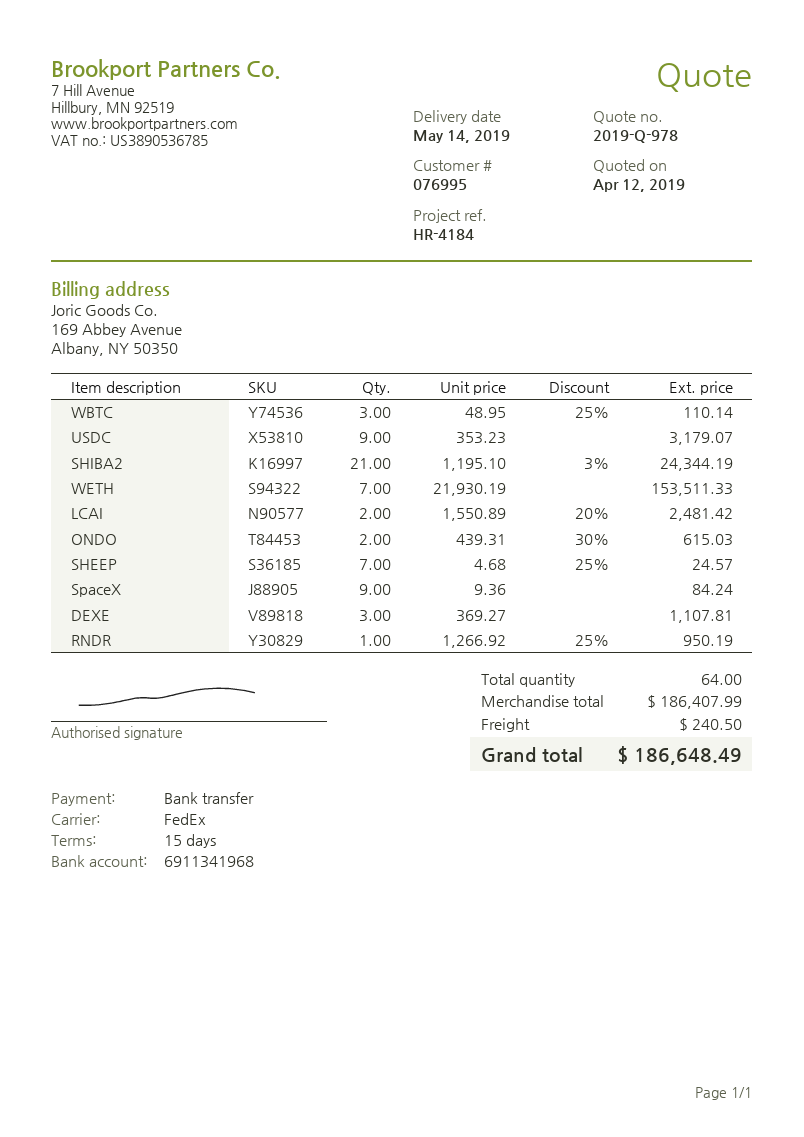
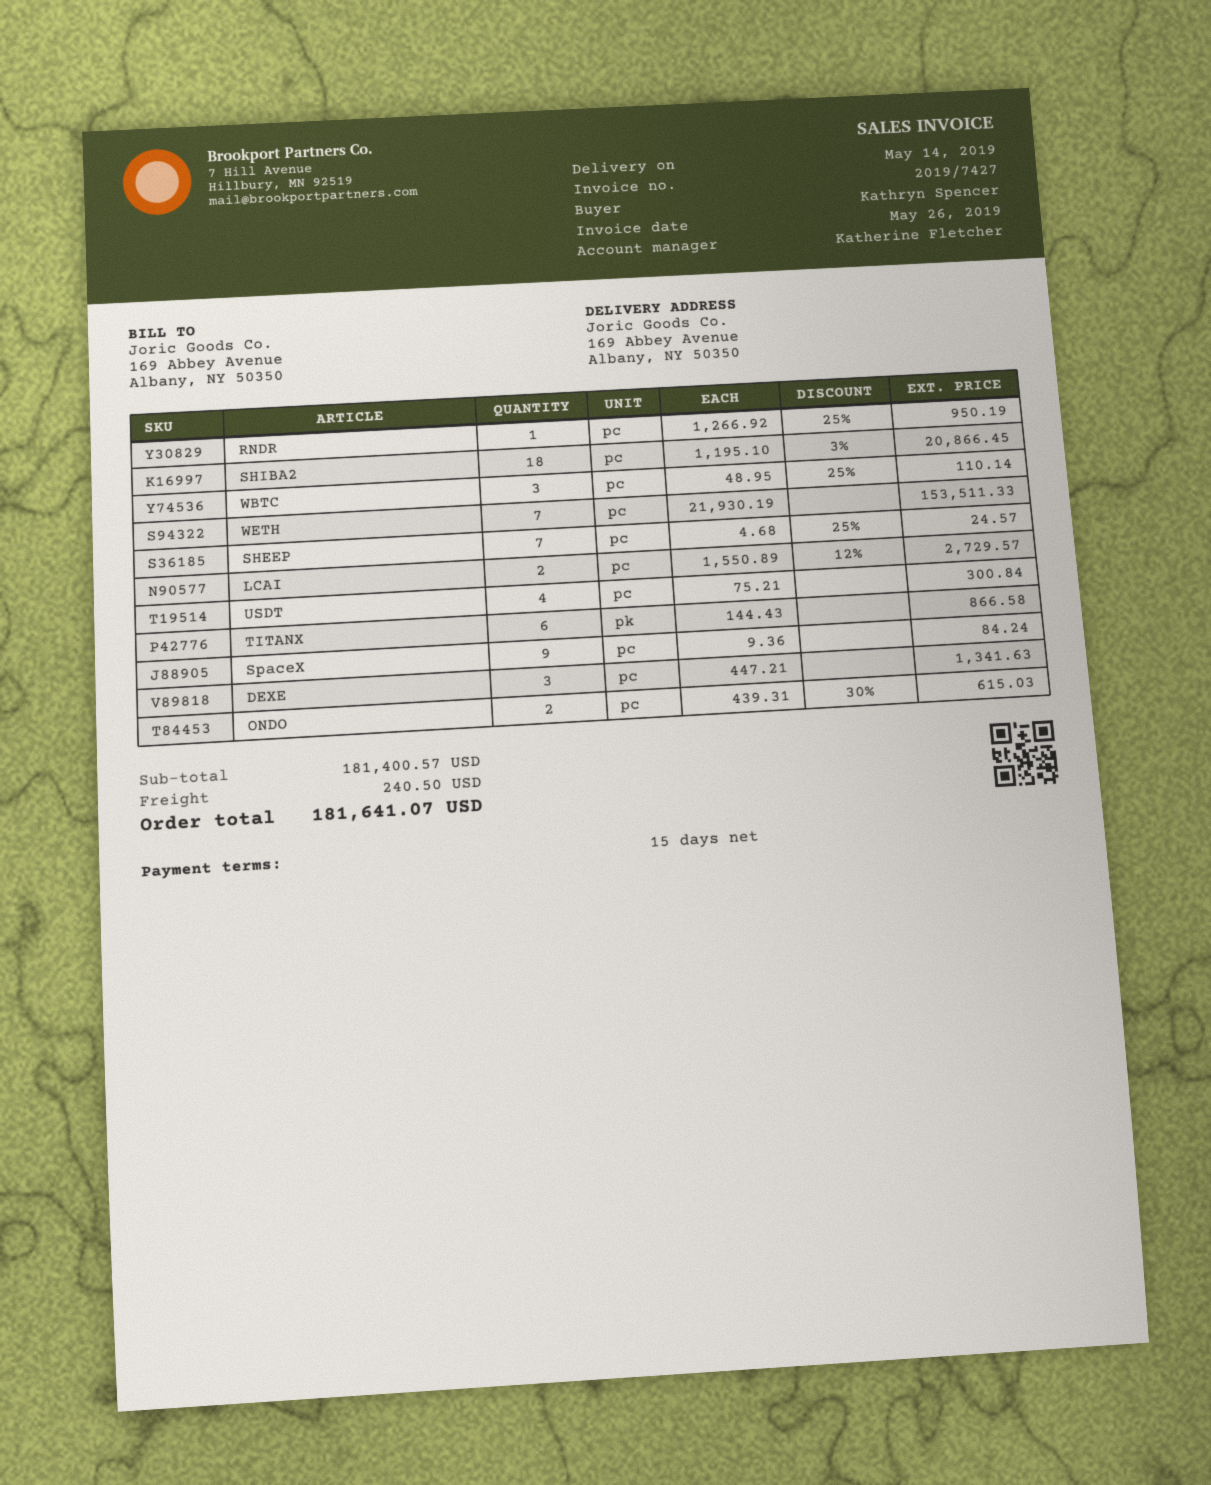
USDC: 9 x 353.23 = 3179.07 -> none
SHIBA2: 21 x 1195.10 - 3% = 24344.19 -> 18 x 1195.10 - 3% = 20866.45
LCAI: 2 x 1550.89 - 20% = 2481.42 -> 2 x 1550.89 - 12% = 2729.57
DEXE: 3 x 369.27 = 1107.81 -> 3 x 447.21 = 1341.63
USDT: none -> 4 x 75.21 = 300.84
TITANX: none -> 6 x 144.43 = 866.58
subtotal: 186407.99 -> 181400.57
total: 186648.49 -> 181641.07

